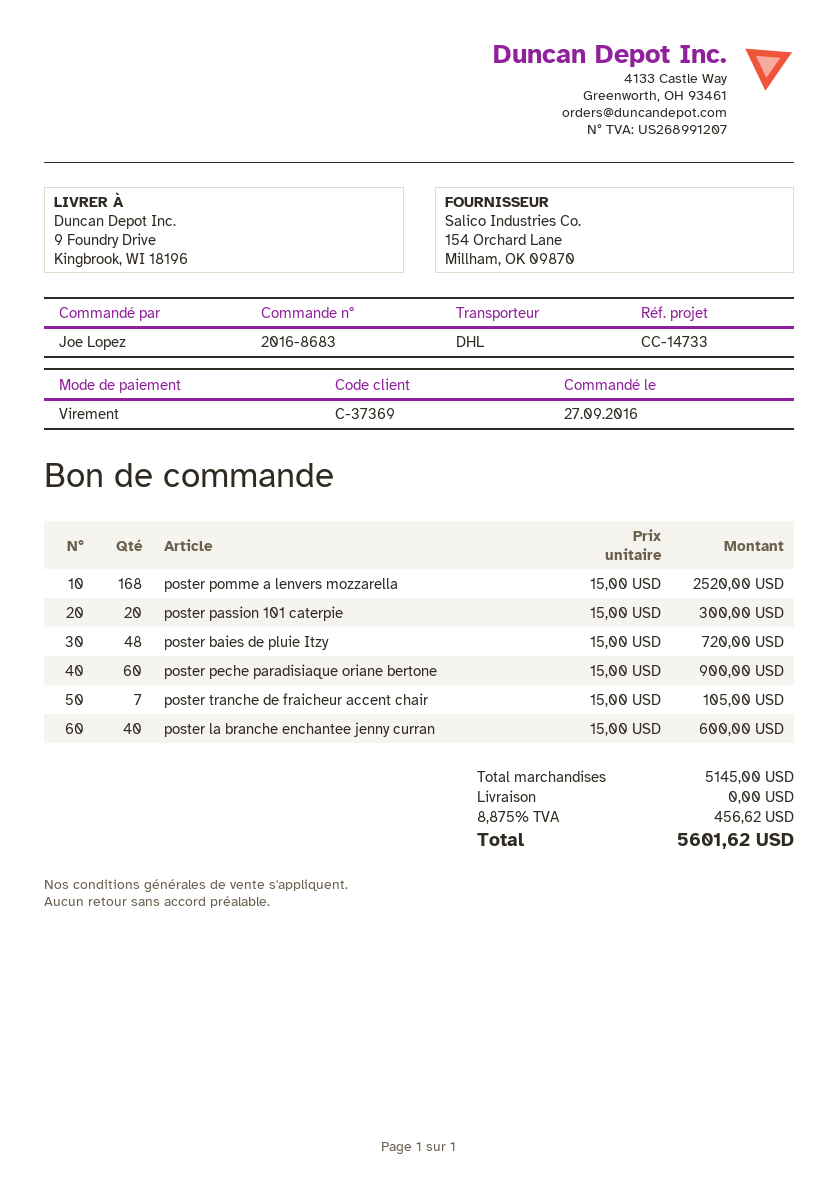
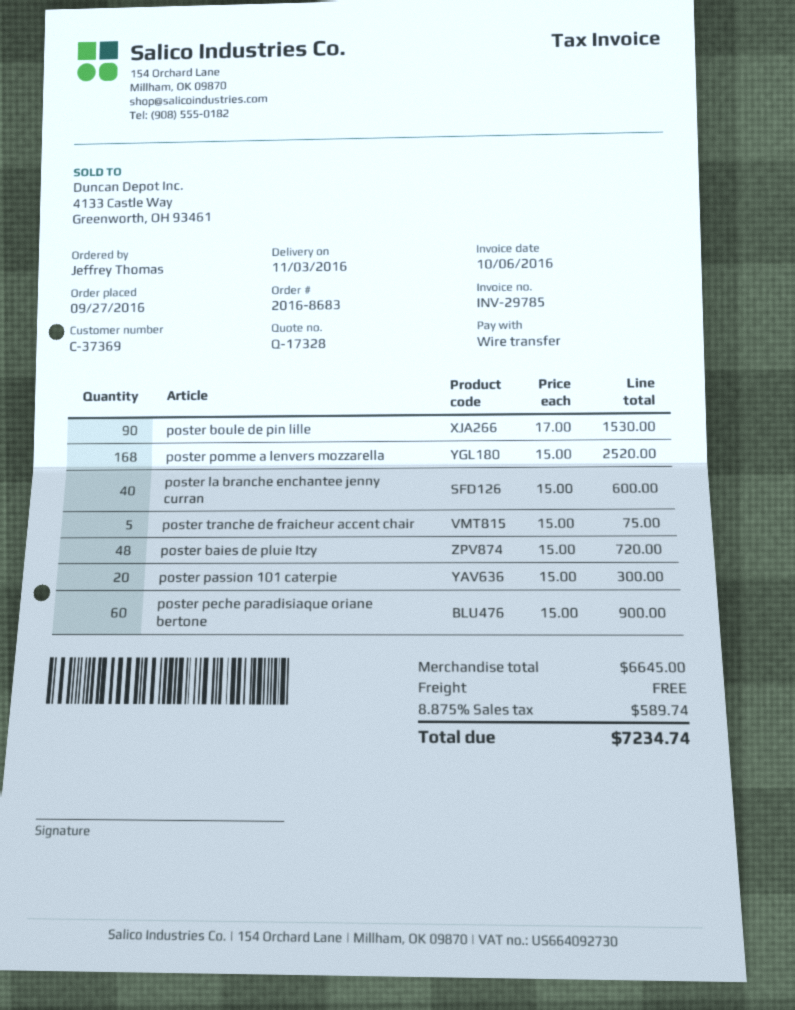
ordered by: Joe Lopez -> Jeffrey Thomas
poster tranche de fraicheur accent chair: 7 x 15.00 = 105.00 -> 5 x 15.00 = 75.00
poster boule de pin lille: none -> 90 x 17.00 = 1530.00
subtotal: 5145.00 -> 6645.00
tax: 8.875% = 456.62 -> 8.875% = 589.74
total: 5601.62 -> 7234.74

